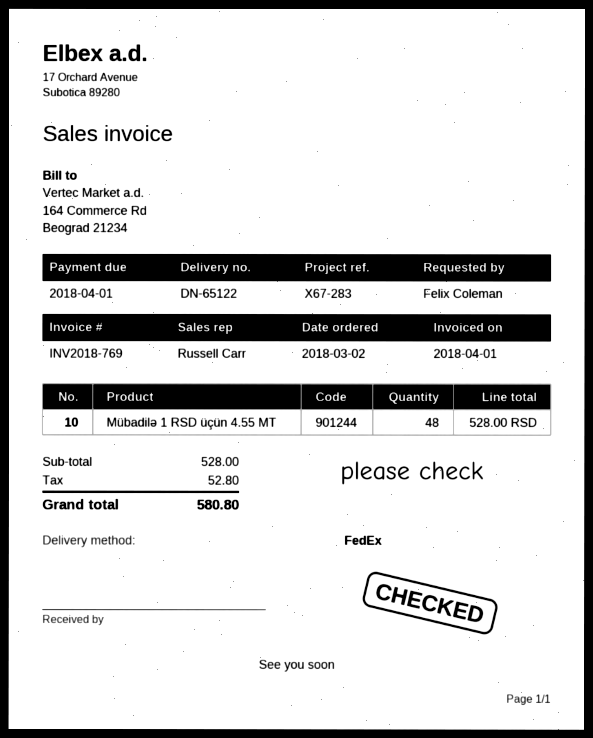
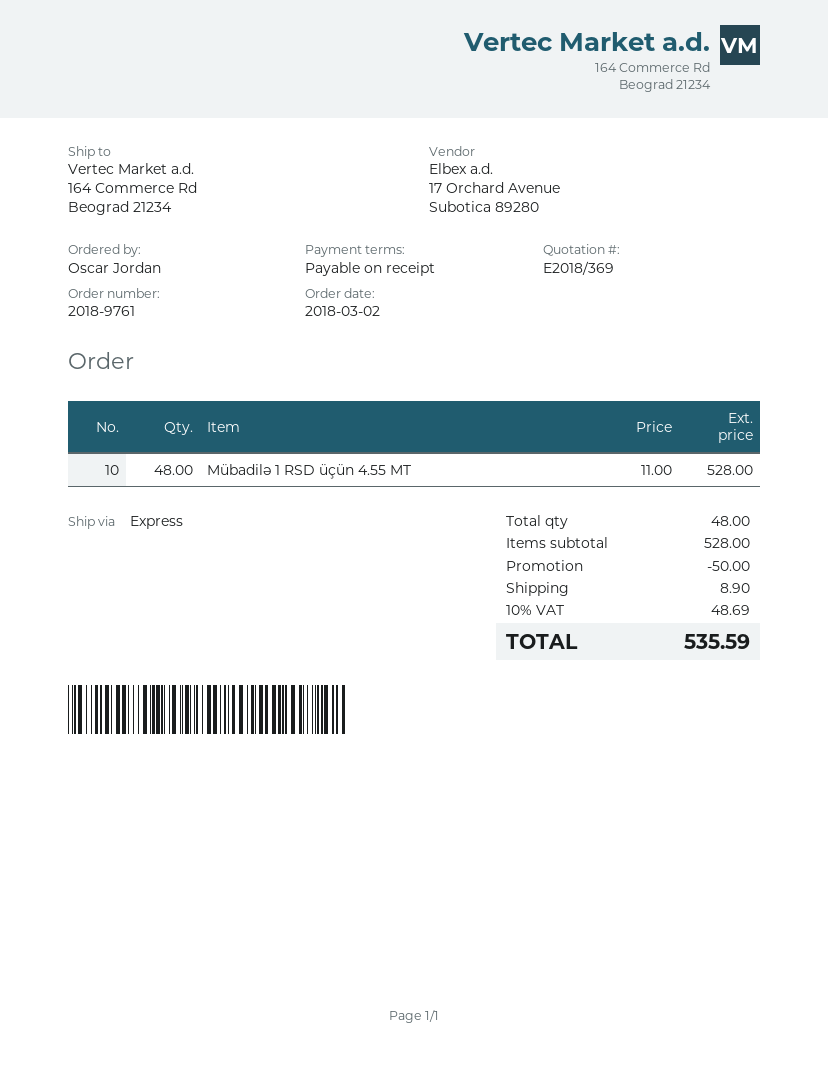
ordered by: Felix Coleman -> Oscar Jordan
shipping method: FedEx -> express
discount: none -> 50.00
shipping: none -> 8.90
tax: 52.80 -> 48.69
total: 580.80 -> 535.59

